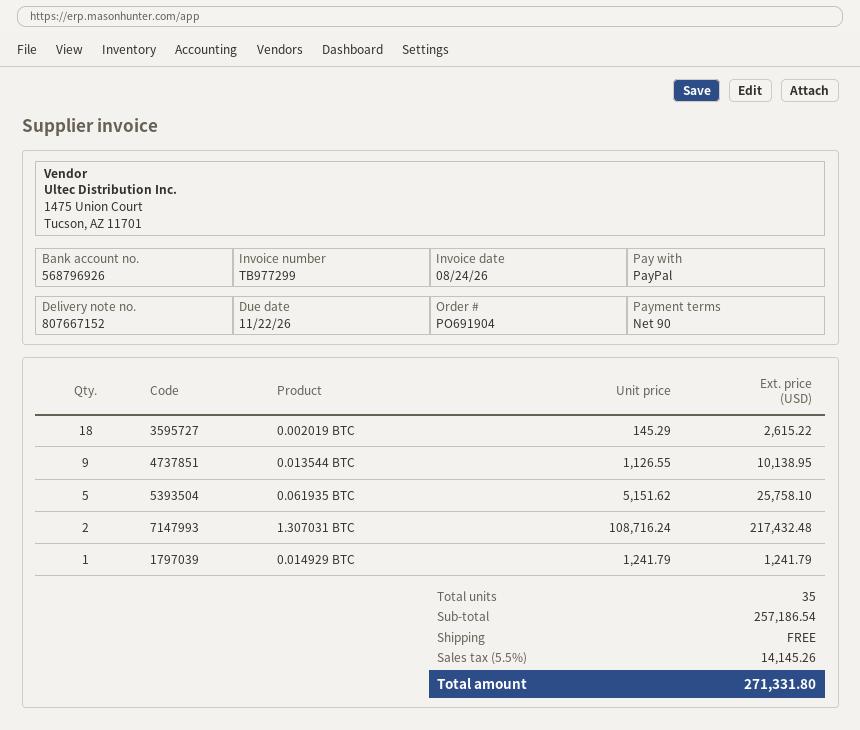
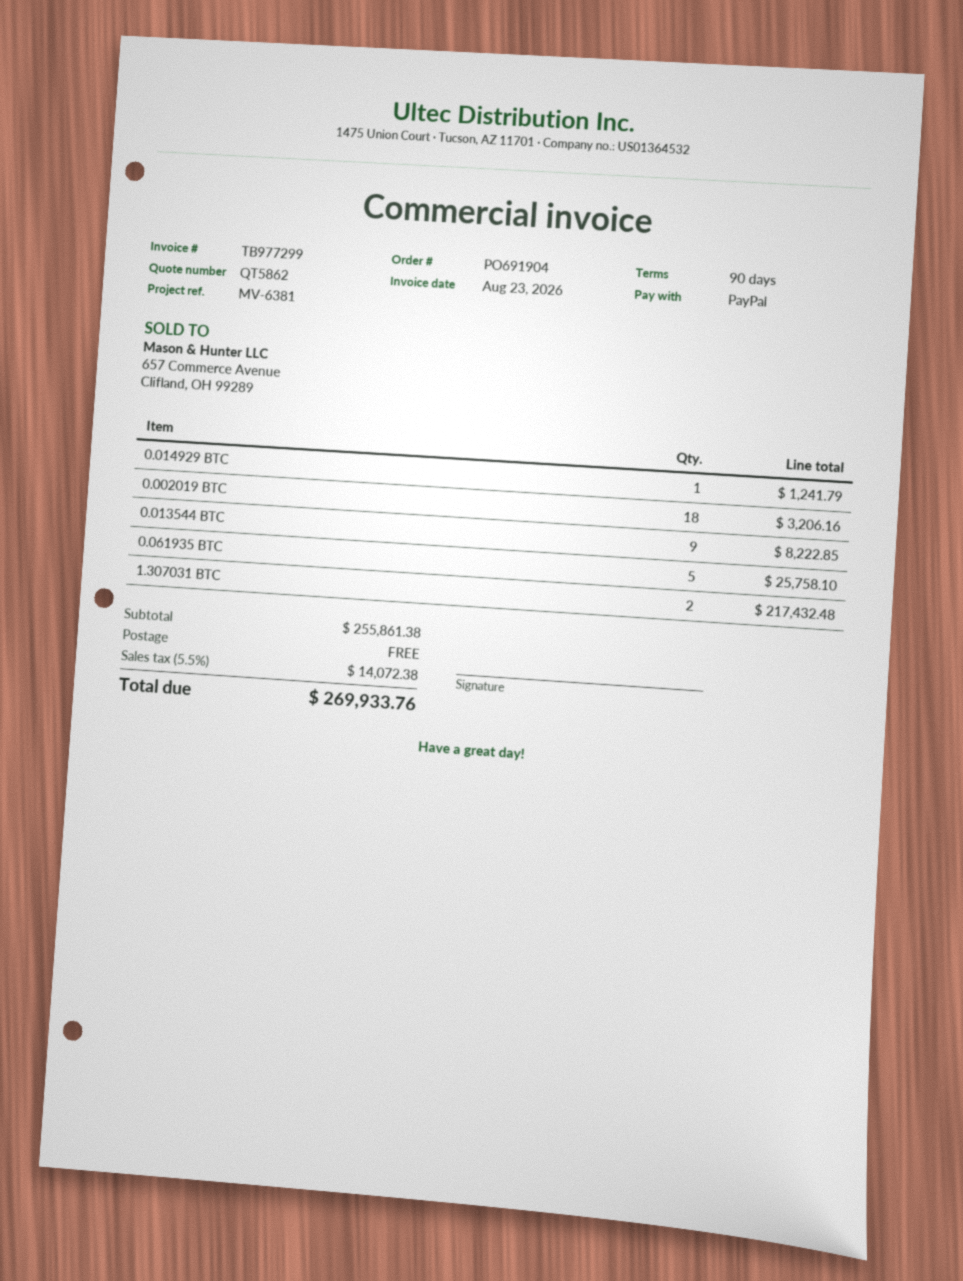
invoice date: 2026-08-24 -> 2026-08-23
0.002019 BTC: 18 for 2615.22 -> 18 for 3206.16
0.013544 BTC: 9 for 10138.95 -> 9 for 8222.85
subtotal: 257186.54 -> 255861.38
tax: 5.5% = 14145.26 -> 5.5% = 14072.38
total: 271331.80 -> 269933.76

